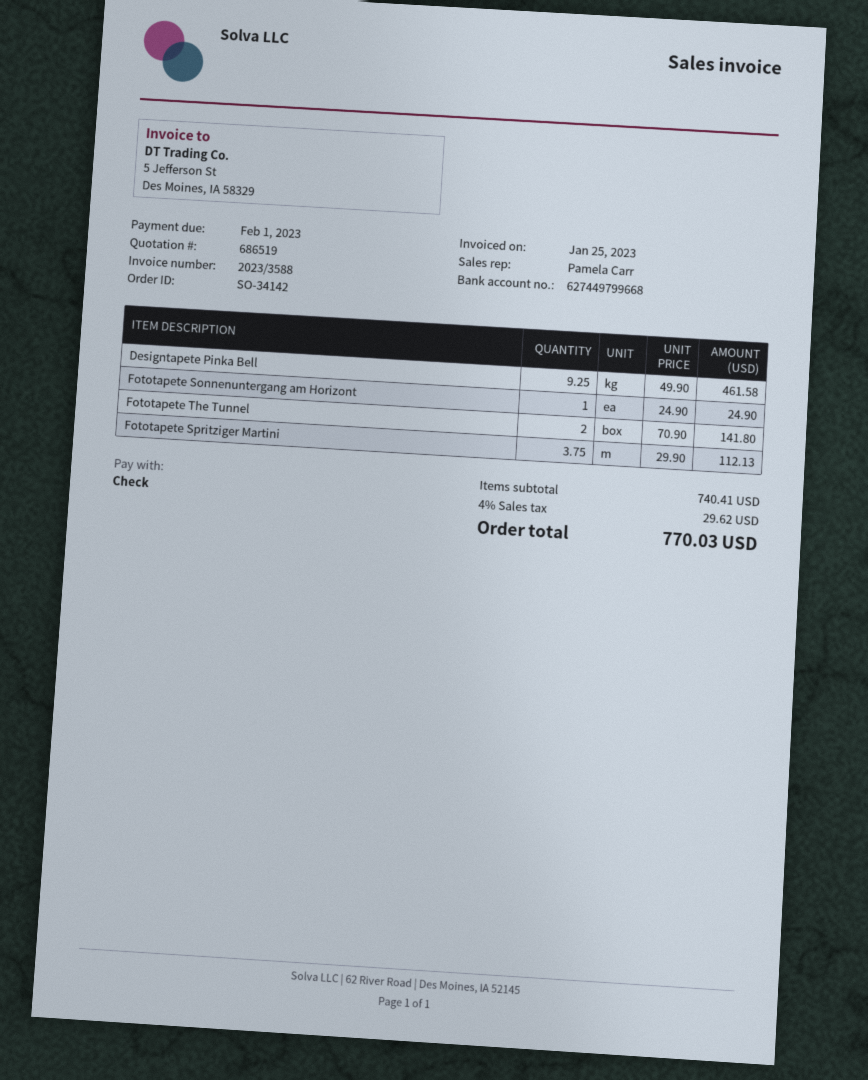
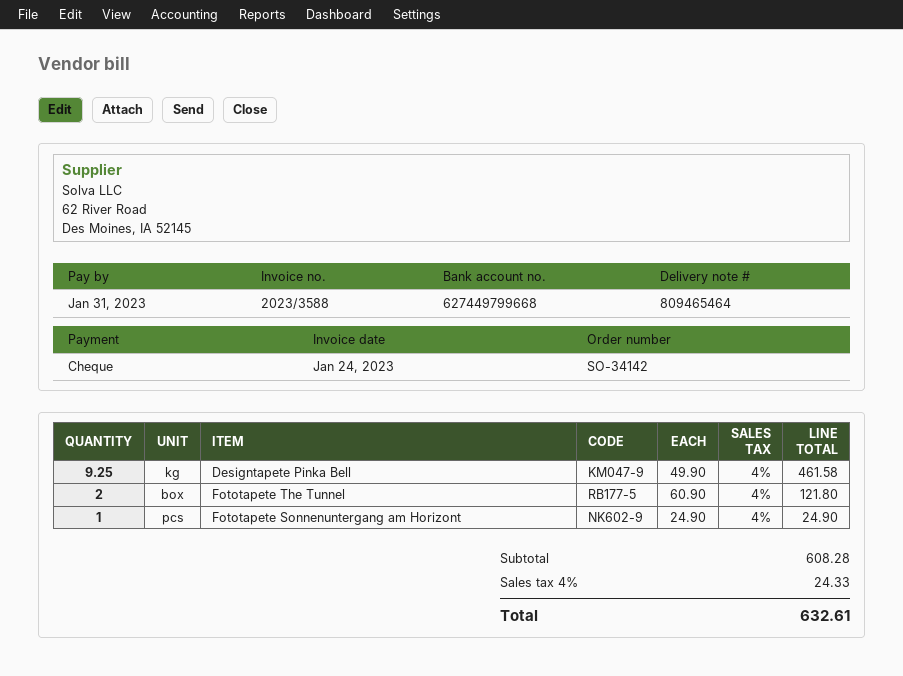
invoice date: 2023-01-25 -> 2023-01-24
due date: 2023-02-01 -> 2023-01-31
Fototapete The Tunnel: 2 x 70.90 = 141.80 -> 2 x 60.90 = 121.80
Fototapete Spritziger Martini: 3.75 x 29.90 = 112.13 -> none
subtotal: 740.41 -> 608.28
tax: 4% = 29.62 -> 4% = 24.33
total: 770.03 -> 632.61

